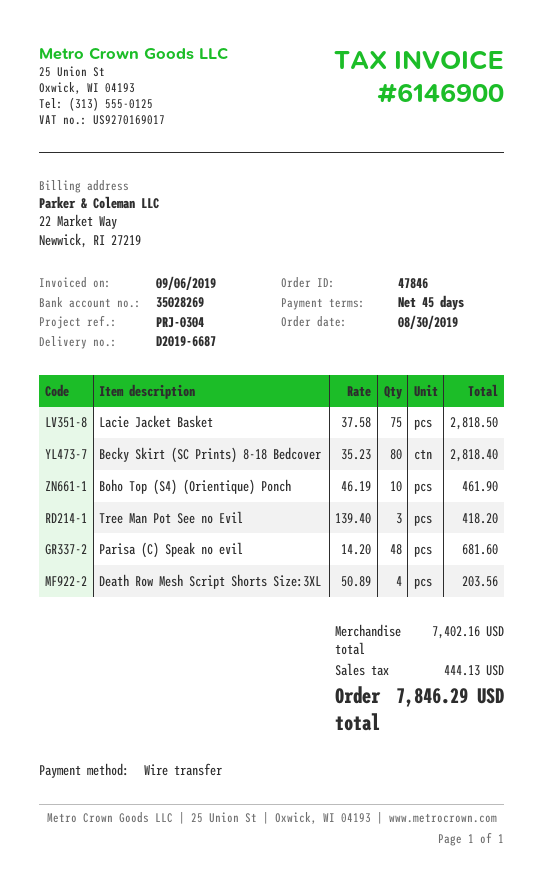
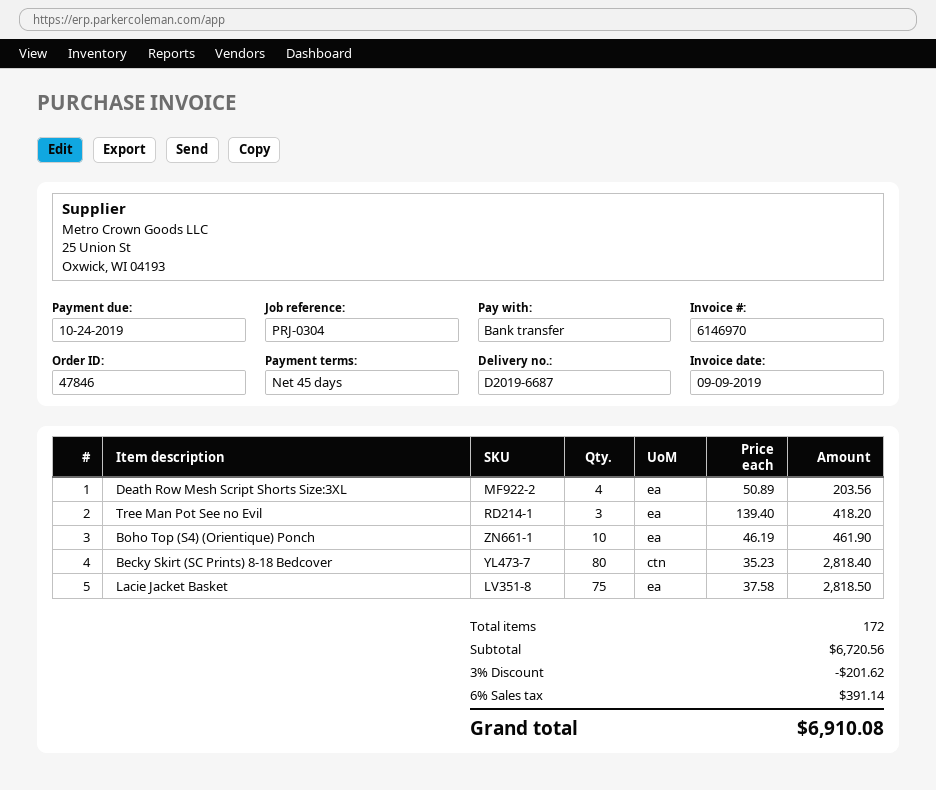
invoice number: 6146900 -> 6146970
invoice date: 2019-09-06 -> 2019-09-09
Parisa (C) Speak no evil: 48 x 14.20 = 681.60 -> none
subtotal: 7402.16 -> 6720.56
discount: none -> 3% = 201.62
tax: 444.13 -> 391.14
total: 7846.29 -> 6910.08

